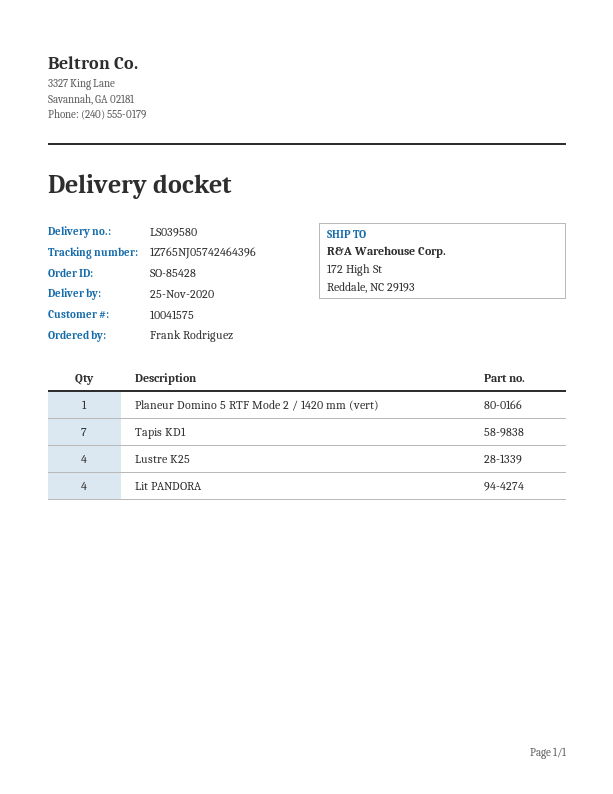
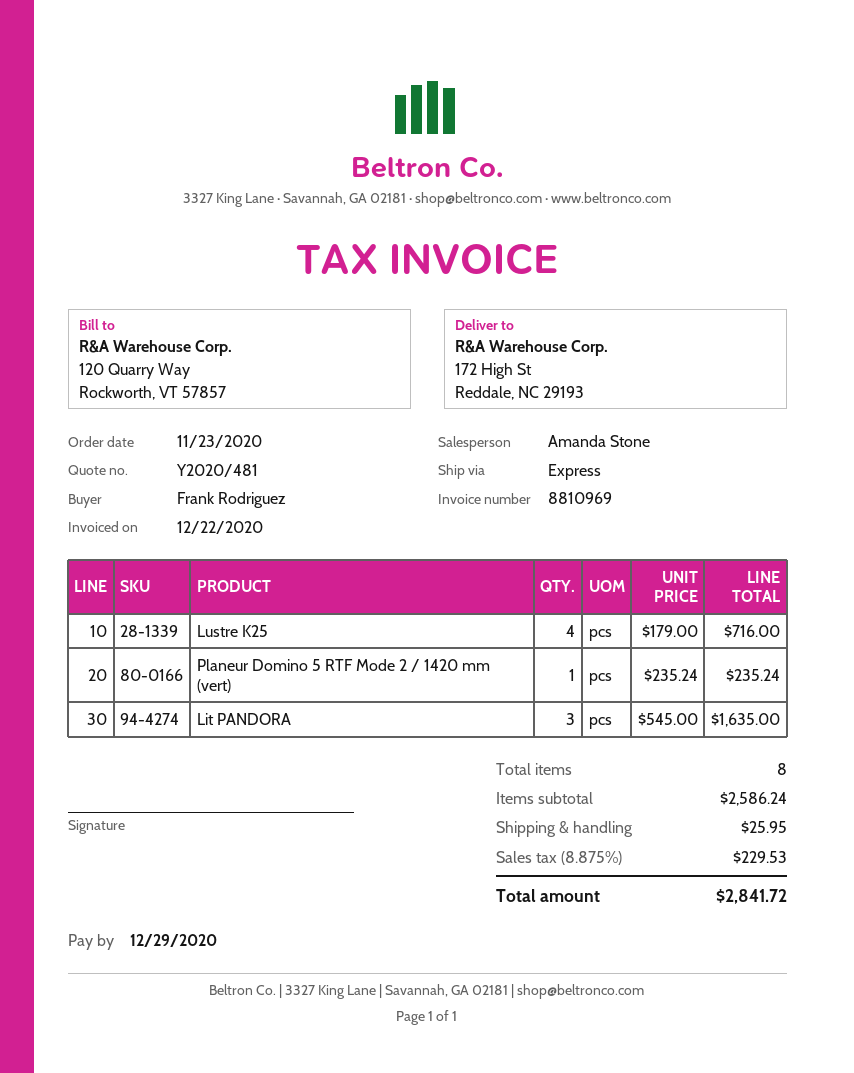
Tapis KD1: 7 -> none
Lit PANDORA: 4 -> 3

